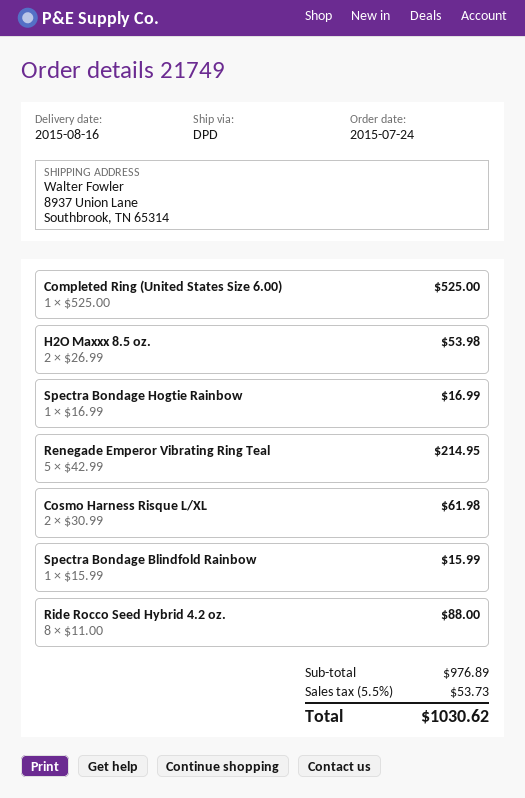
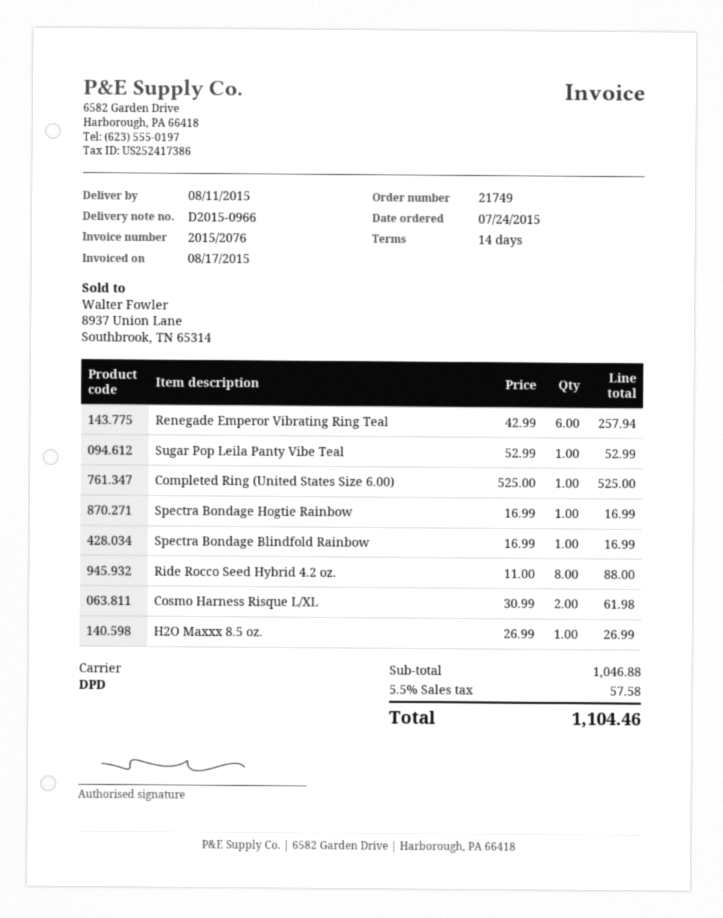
delivery date: 2015-08-16 -> 2015-08-11
H2O Maxxx 8.5 oz.: 2 x 26.99 = 53.98 -> 1 x 26.99 = 26.99
Renegade Emperor Vibrating Ring Teal: 5 x 42.99 = 214.95 -> 6 x 42.99 = 257.94
Spectra Bondage Blindfold Rainbow: 1 x 15.99 = 15.99 -> 1 x 16.99 = 16.99
Sugar Pop Leila Panty Vibe Teal: none -> 1 x 52.99 = 52.99
subtotal: 976.89 -> 1046.88
tax: 5.5% = 53.73 -> 5.5% = 57.58
total: 1030.62 -> 1104.46

